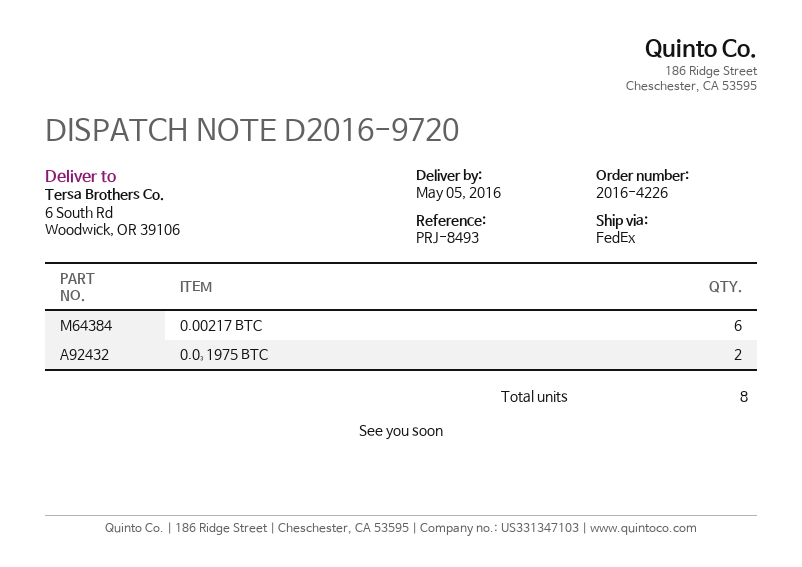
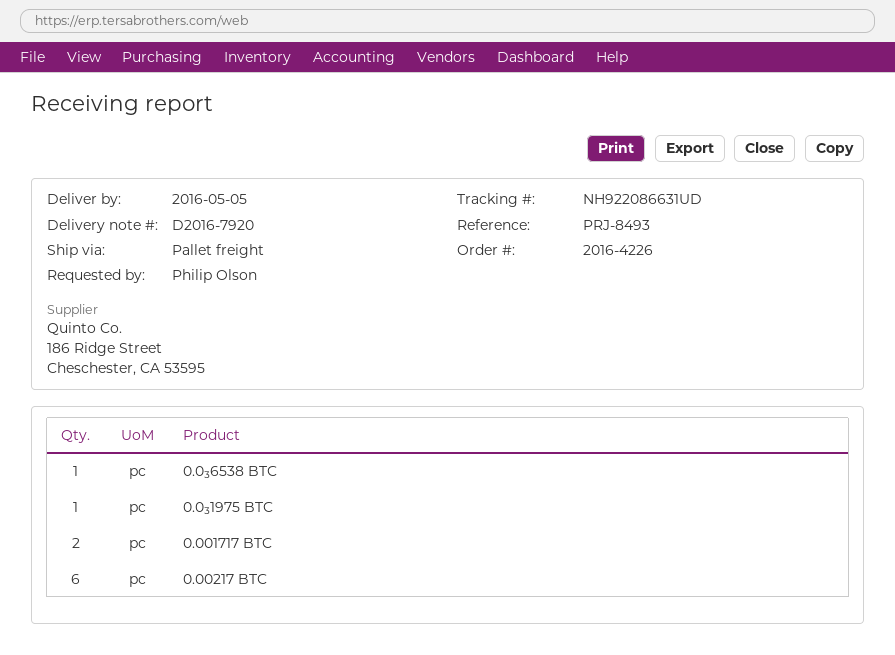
delivery note number: D2016-9720 -> D2016-7920
shipping method: FedEx -> pallet freight
0.0₃1975 BTC: 2 -> 1
0.0₃6538 BTC: none -> 1
0.001717 BTC: none -> 2

